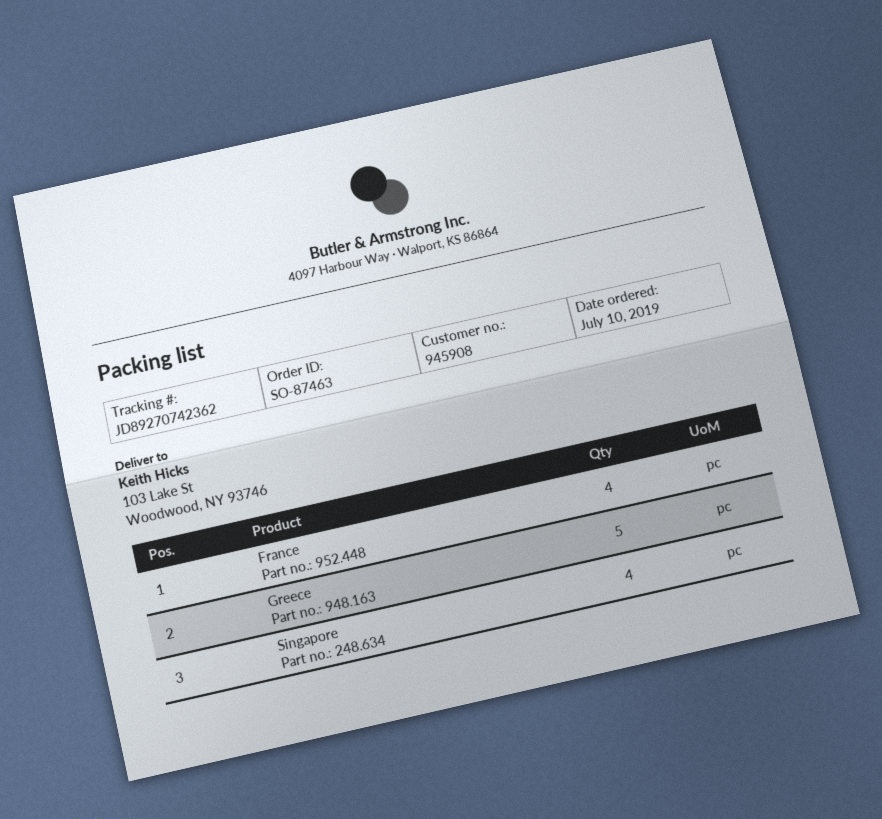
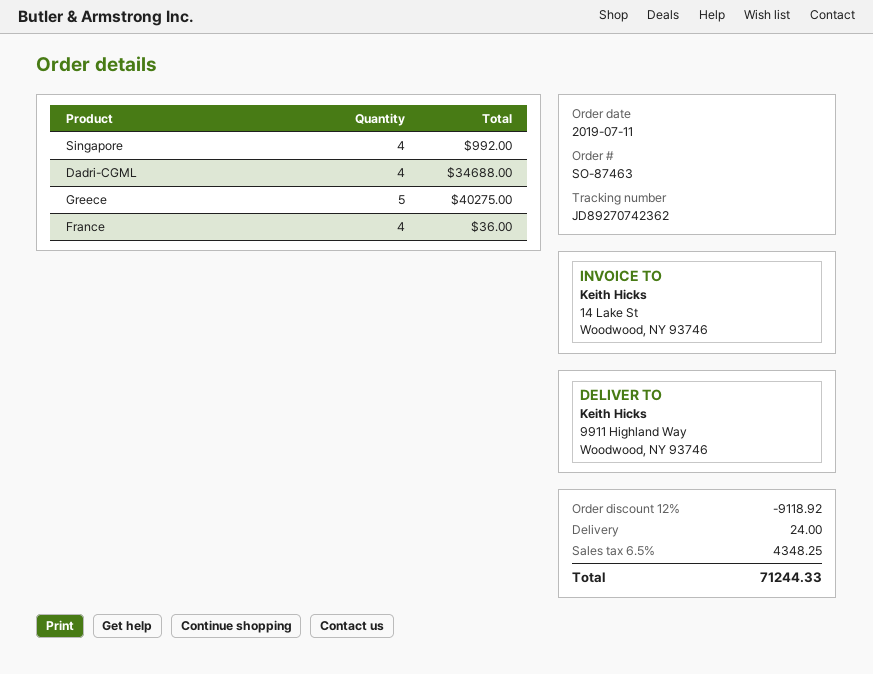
order date: 2019-07-10 -> 2019-07-11
ship to: 103 Lake St, Woodwood, NY 93746 -> 9911 Highland Way, Woodwood, NY 93746
Dadri-CGML: none -> 4

